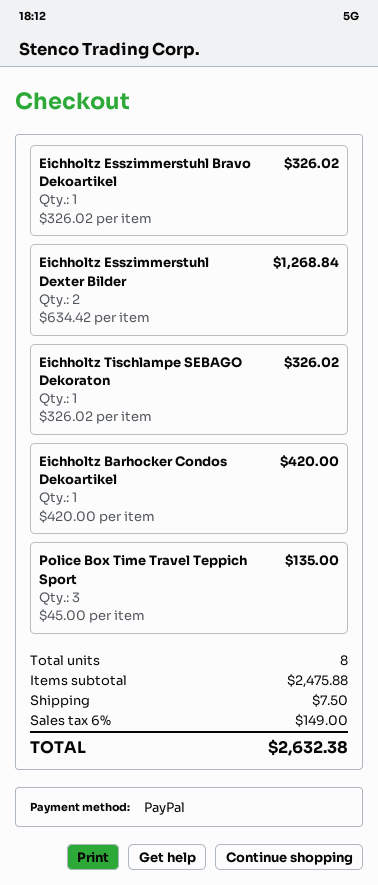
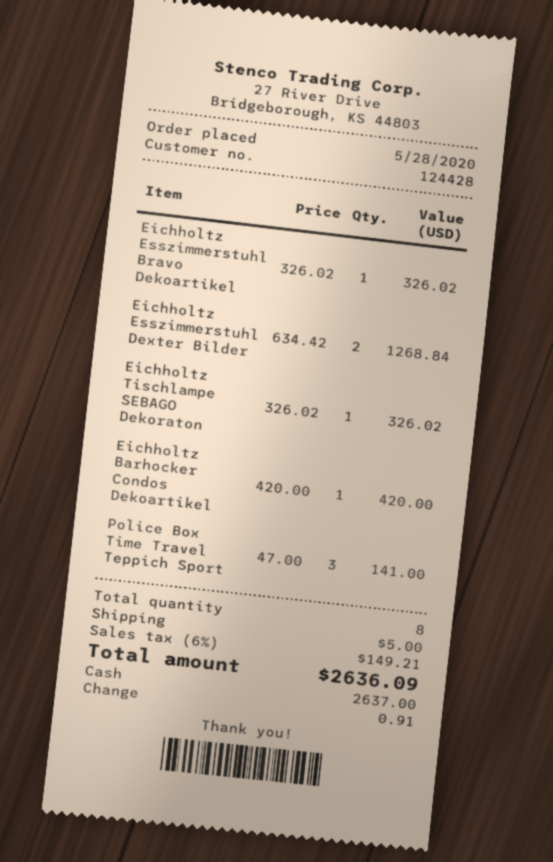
payment method: PayPal -> cash
Police Box Time Travel Teppich Sport: 3 x 45.00 = 135.00 -> 3 x 47.00 = 141.00
shipping: 7.50 -> 5.00
tax: 6% = 149.00 -> 6% = 149.21
total: 2632.38 -> 2636.09

